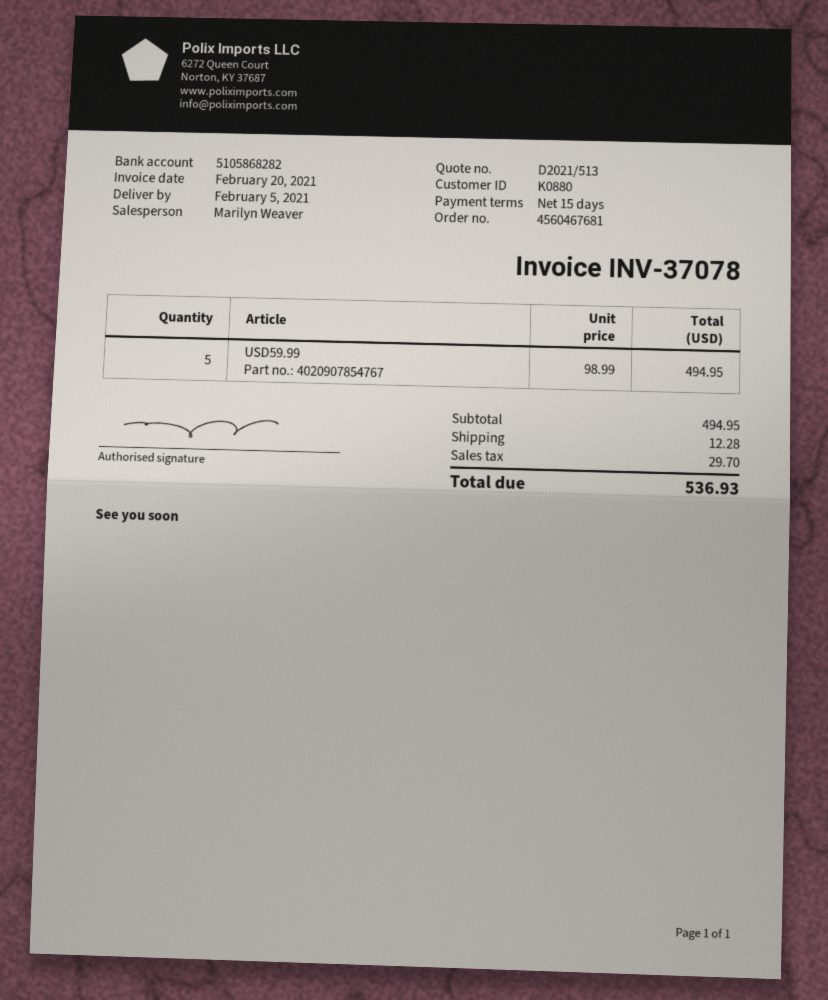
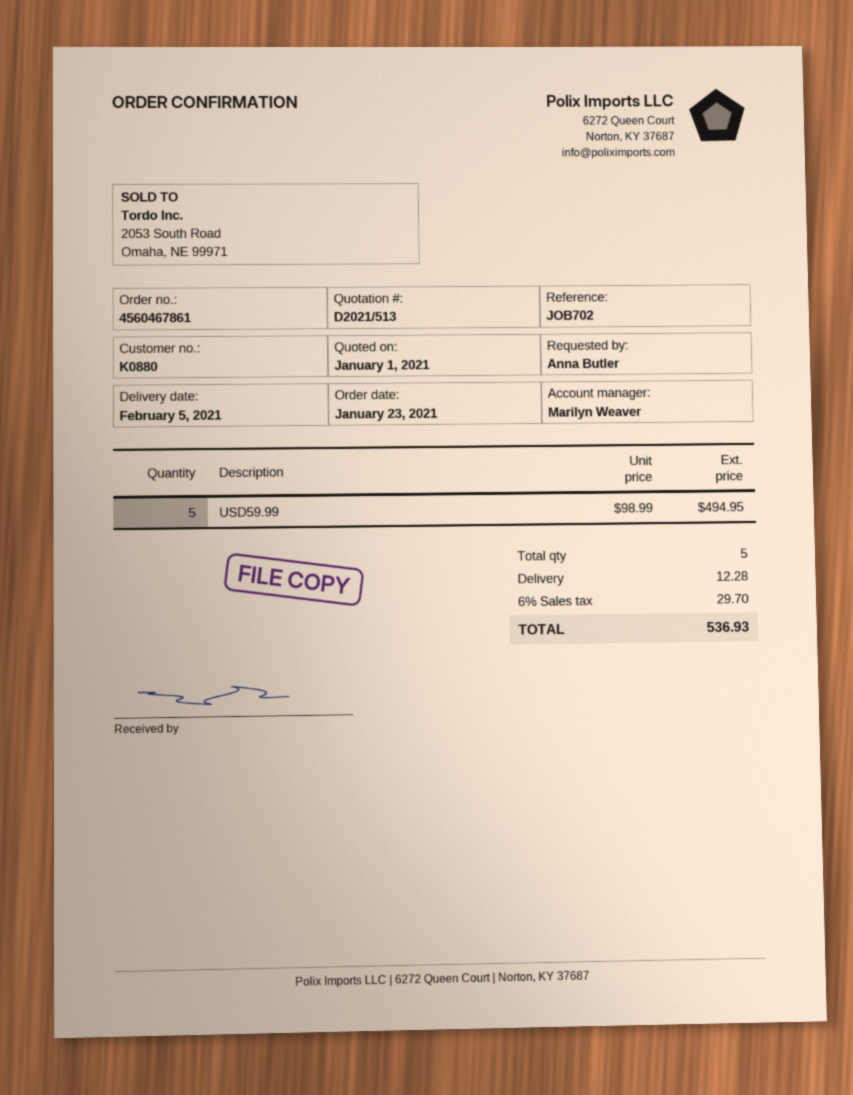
order number: 4560467681 -> 4560467861

